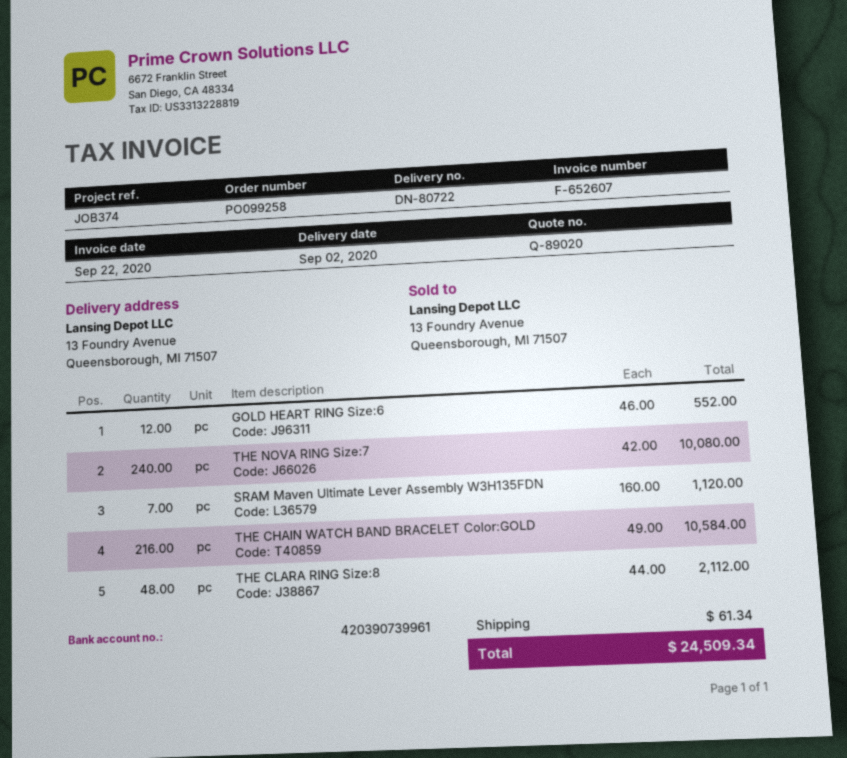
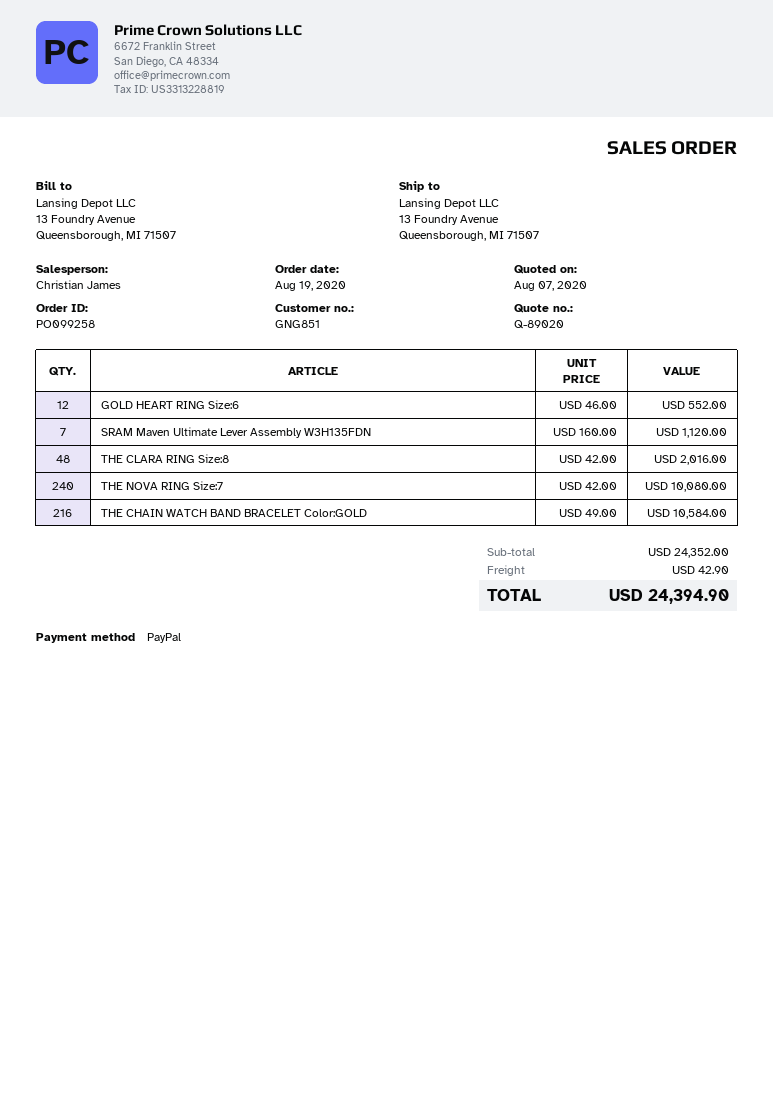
THE CLARA RING Size:8: 48 x 44.00 = 2112.00 -> 48 x 42.00 = 2016.00
shipping: 61.34 -> 42.90
total: 24509.34 -> 24394.90

